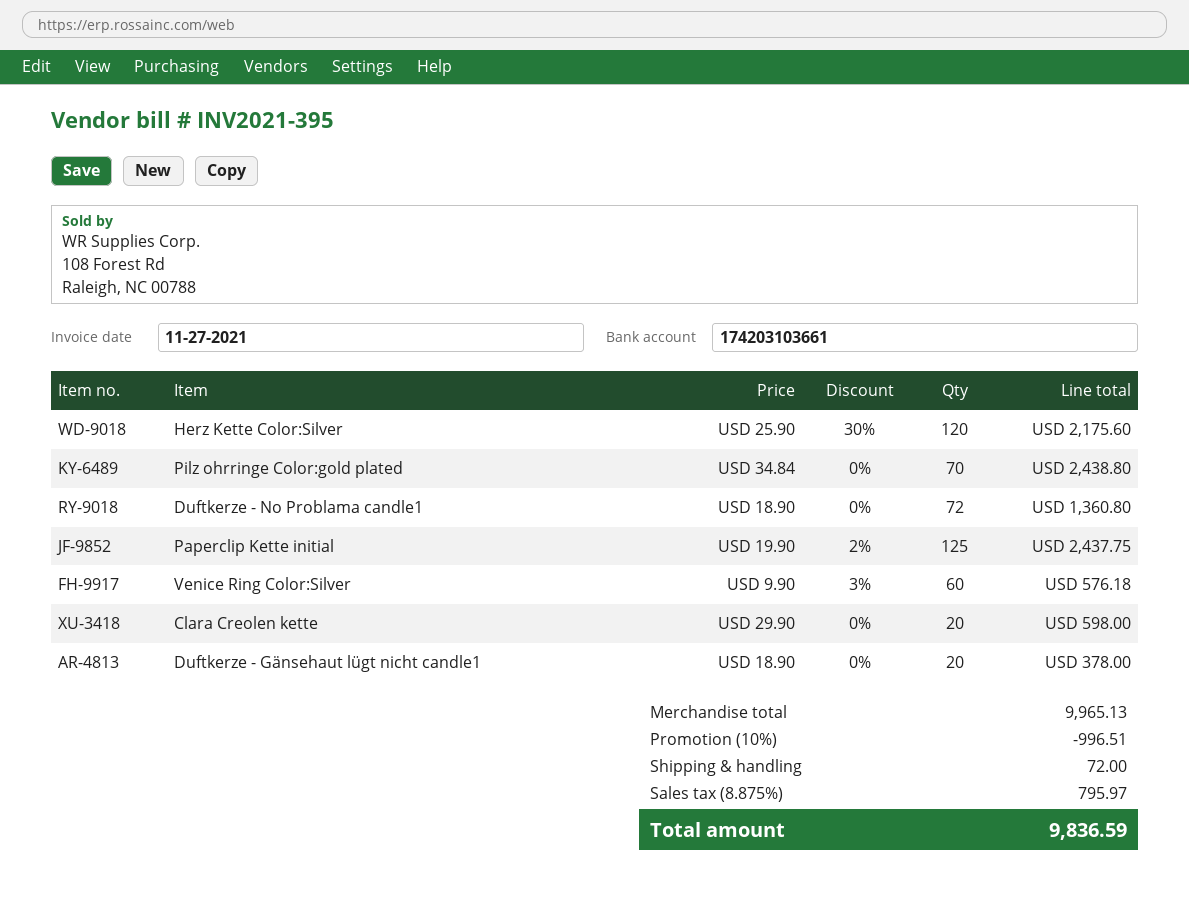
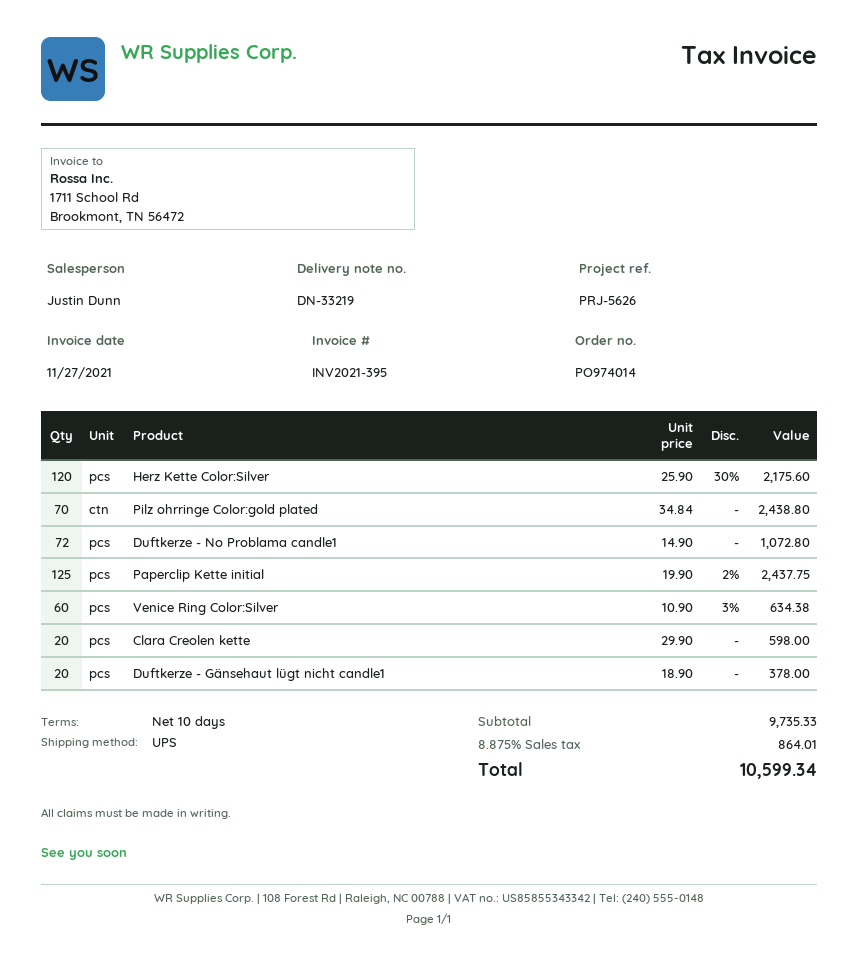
Duftkerze - No Problama candle1: 72 x 18.90 = 1360.80 -> 72 x 14.90 = 1072.80
Venice Ring Color:Silver: 60 x 9.90 - 3% = 576.18 -> 60 x 10.90 - 3% = 634.38
subtotal: 9965.13 -> 9735.33
discount: 10% = 996.51 -> none
shipping: 72.00 -> none
tax: 8.875% = 795.97 -> 8.875% = 864.01
total: 9836.59 -> 10599.34

